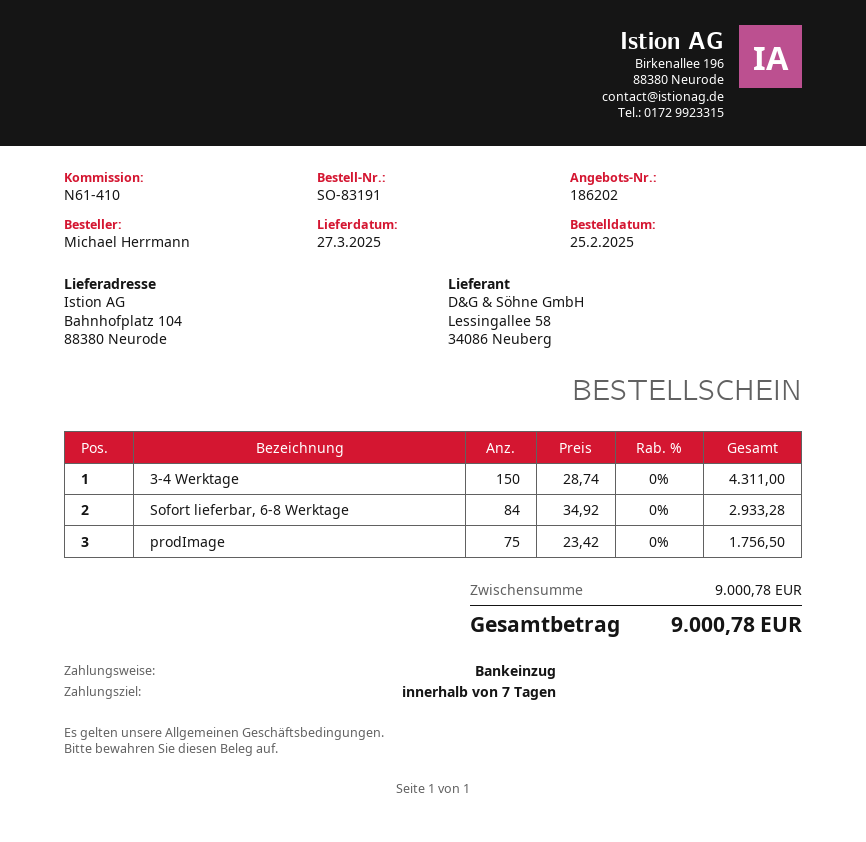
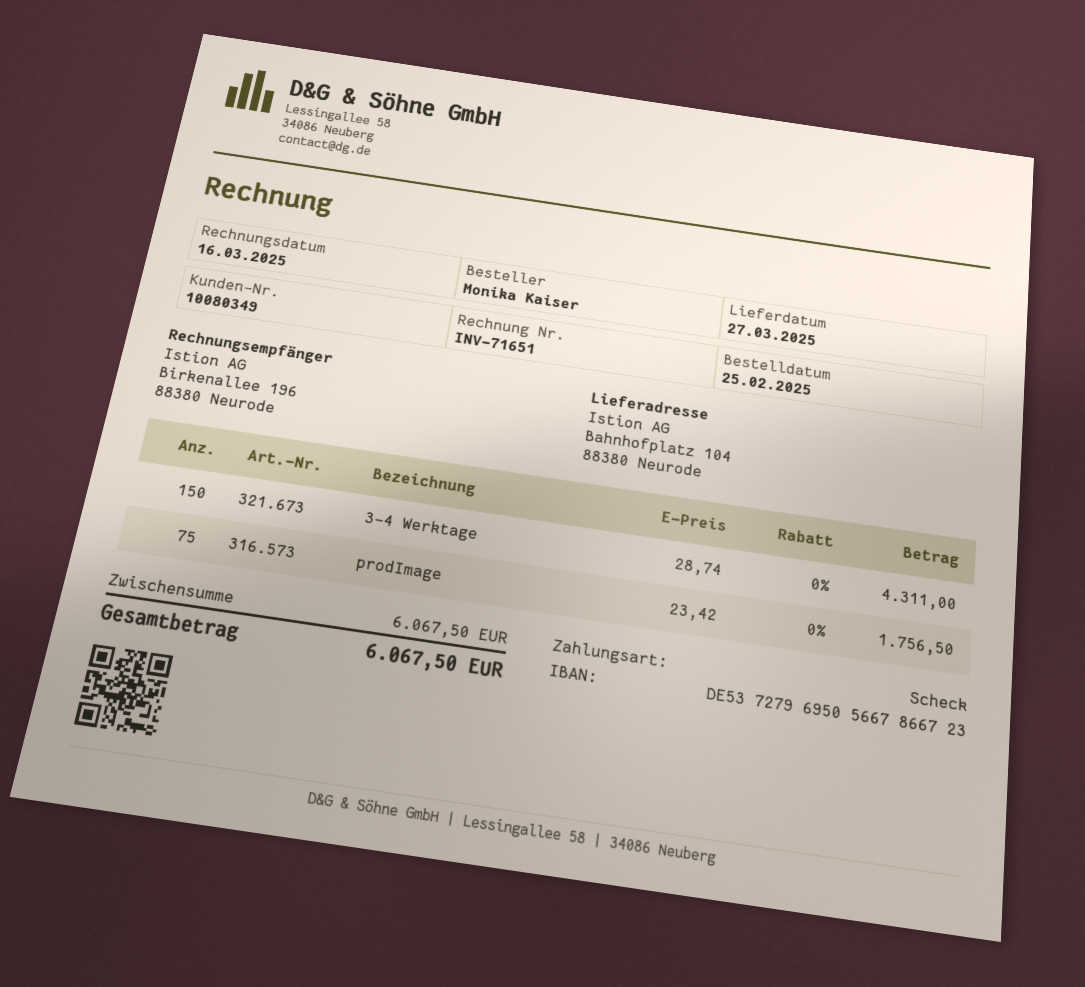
ordered by: Michael Herrmann -> Monika Kaiser
payment method: direct debit -> cheque
Sofort lieferbar, 6-8 Werktage: 84 x 34.92 = 2933.28 -> none
subtotal: 9000.78 -> 6067.50
total: 9000.78 -> 6067.50

